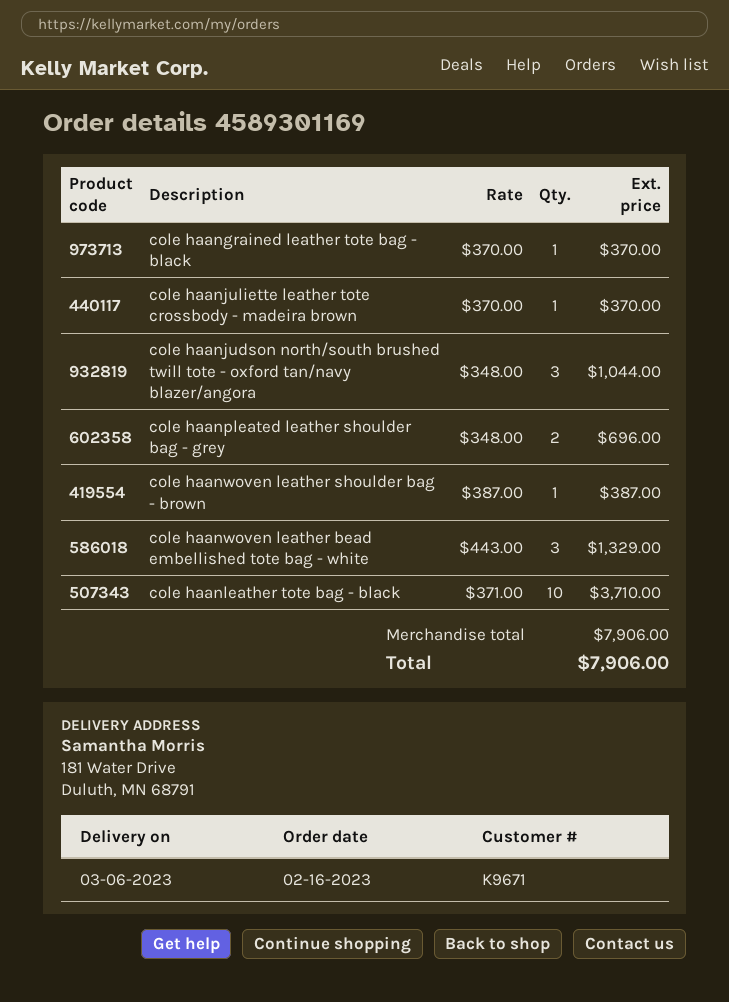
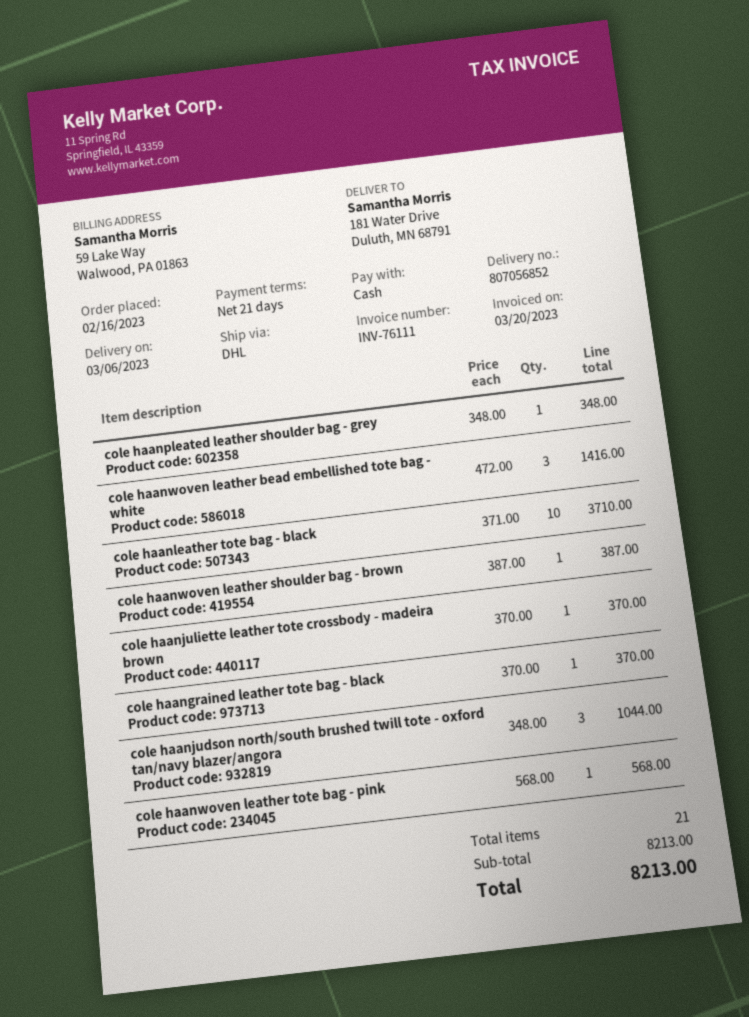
cole haanpleated leather shoulder bag - grey: 2 x 348.00 = 696.00 -> 1 x 348.00 = 348.00
cole haanwoven leather bead embellished tote bag - white: 3 x 443.00 = 1329.00 -> 3 x 472.00 = 1416.00
cole haanwoven leather tote bag - pink: none -> 1 x 568.00 = 568.00
subtotal: 7906.00 -> 8213.00
total: 7906.00 -> 8213.00

